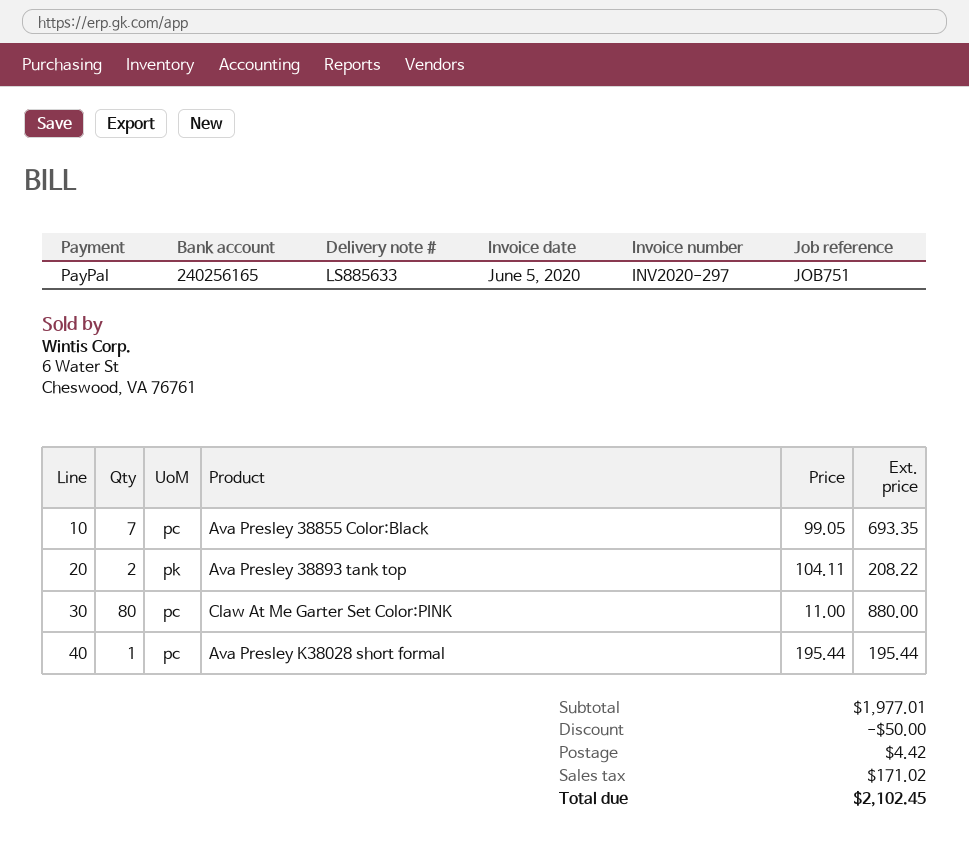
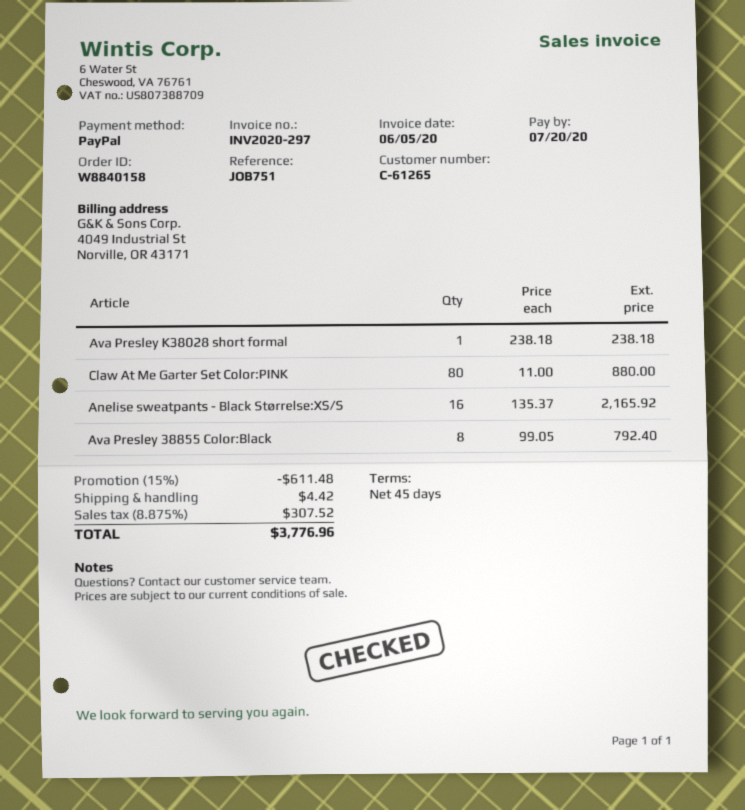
Ava Presley 38855 Color:Black: 7 x 99.05 = 693.35 -> 8 x 99.05 = 792.40
Ava Presley 38893 tank top: 2 x 104.11 = 208.22 -> none
Ava Presley K38028 short formal: 1 x 195.44 = 195.44 -> 1 x 238.18 = 238.18
Anelise sweatpants - Black Størrelse:XS/S: none -> 16 x 135.37 = 2165.92
discount: 50.00 -> 611.48
tax: 171.02 -> 307.52
total: 2102.45 -> 3776.96

